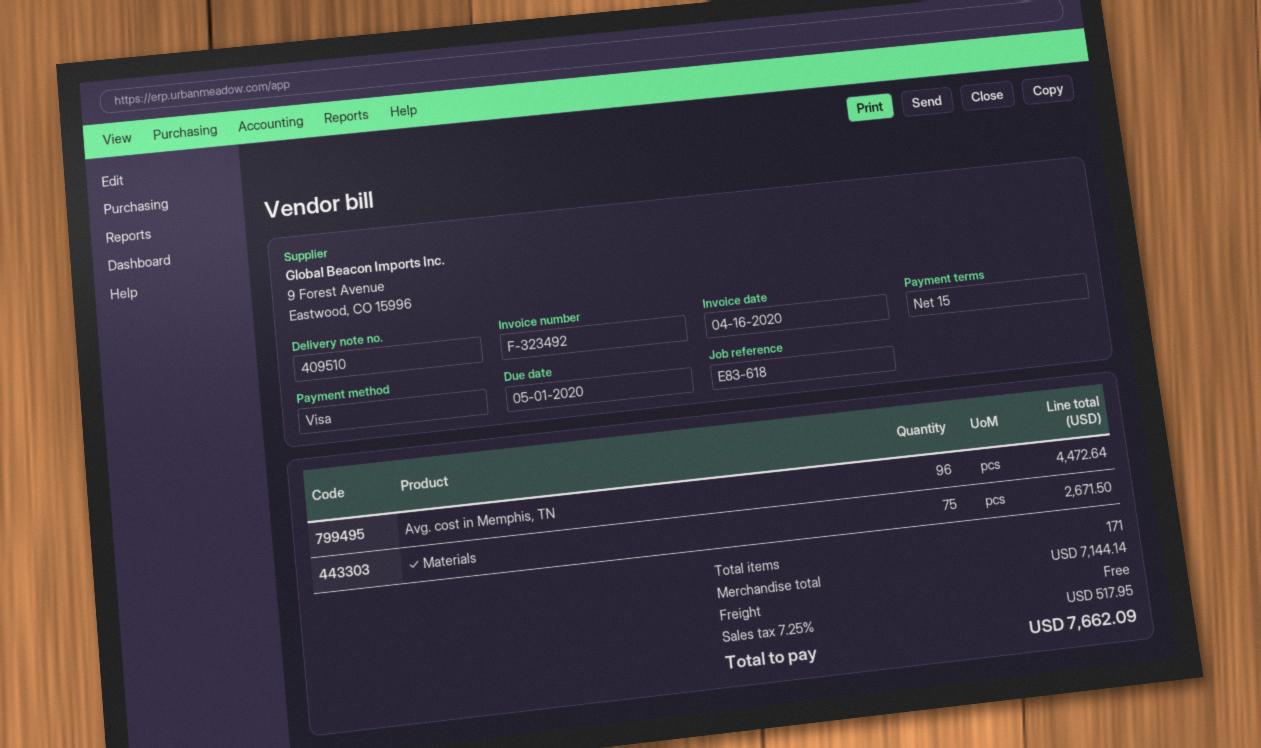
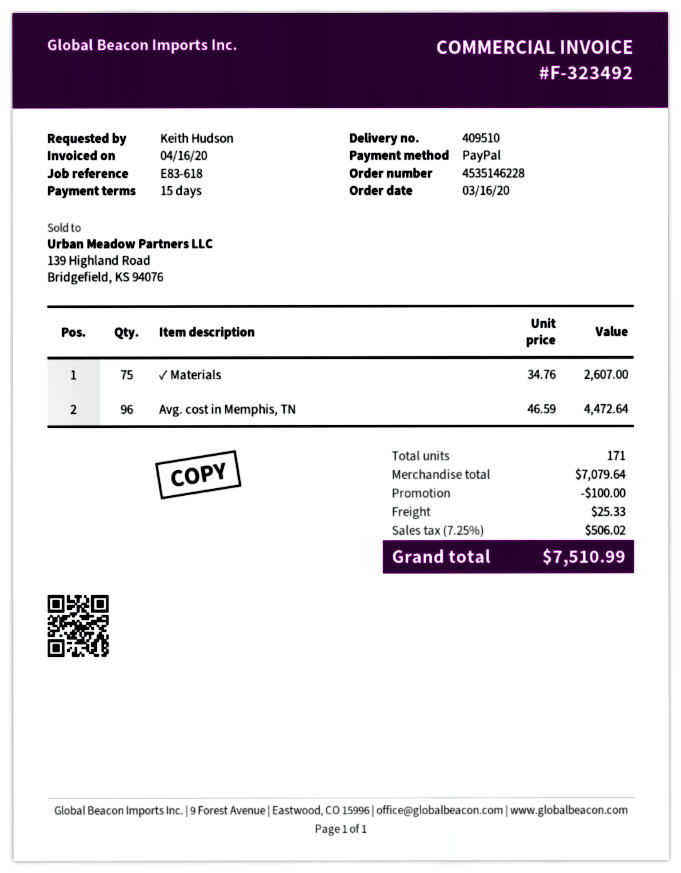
payment method: Visa -> PayPal
✓ Materials: 75 for 2671.50 -> 75 for 2607.00
subtotal: 7144.14 -> 7079.64
discount: none -> 100.00
shipping: 0.00 -> 25.33
tax: 7.25% = 517.95 -> 7.25% = 506.02
total: 7662.09 -> 7510.99

